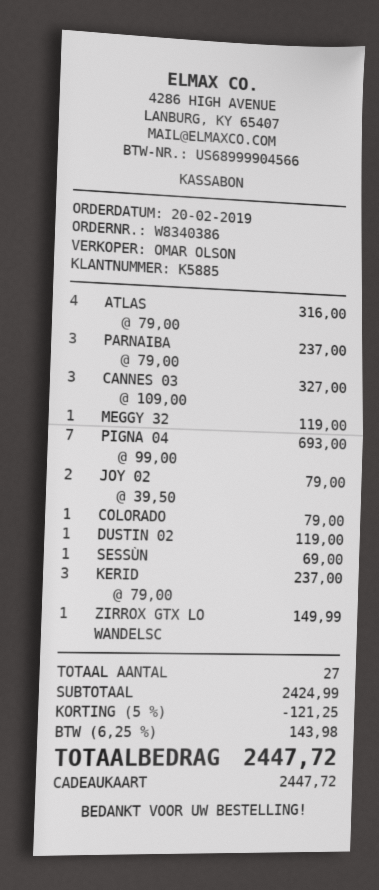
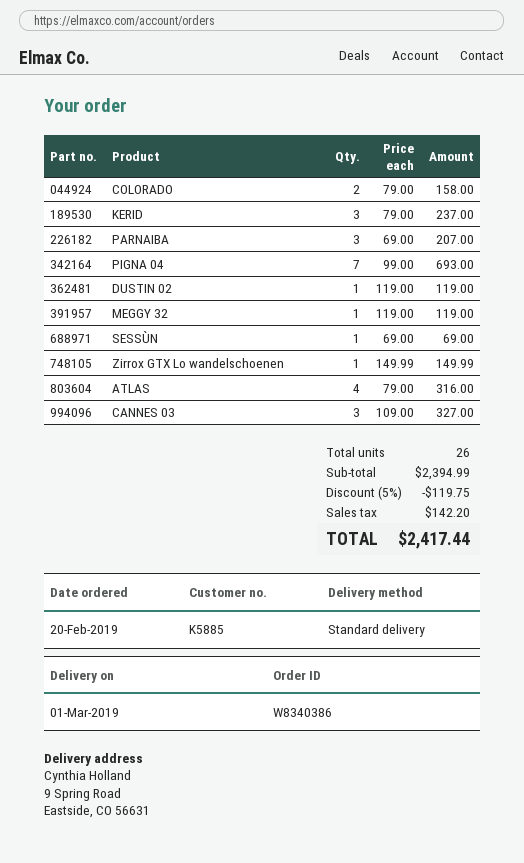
PARNAIBA: 3 x 79.00 = 237.00 -> 3 x 69.00 = 207.00
JOY 02: 2 x 39.50 = 79.00 -> none
COLORADO: 1 x 79.00 = 79.00 -> 2 x 79.00 = 158.00
total quantity: 27 -> 26
subtotal: 2424.99 -> 2394.99
discount: 5% = 121.25 -> 5% = 119.75
tax: 143.98 -> 142.20
total: 2447.72 -> 2417.44

